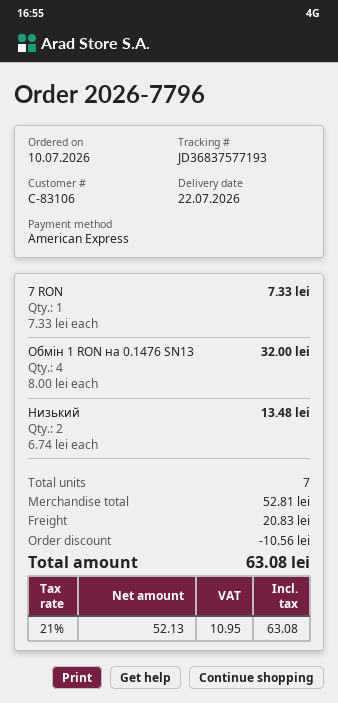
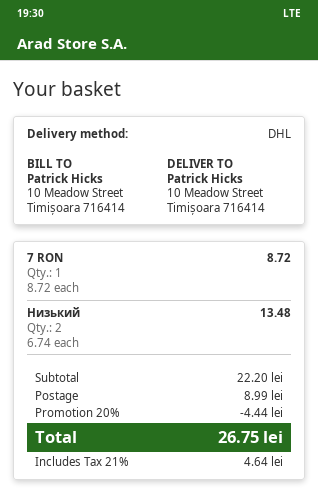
7 RON: 1 x 7.33 = 7.33 -> 1 x 8.72 = 8.72
Обмін 1 RON на 0.1476 SN13: 4 x 8.00 = 32.00 -> none
subtotal: 52.81 -> 22.20
discount: 10.56 -> 4.44
shipping: 20.83 -> 8.99
tax: 21% = 10.95 -> 21% = 4.64
total: 63.08 -> 26.75

